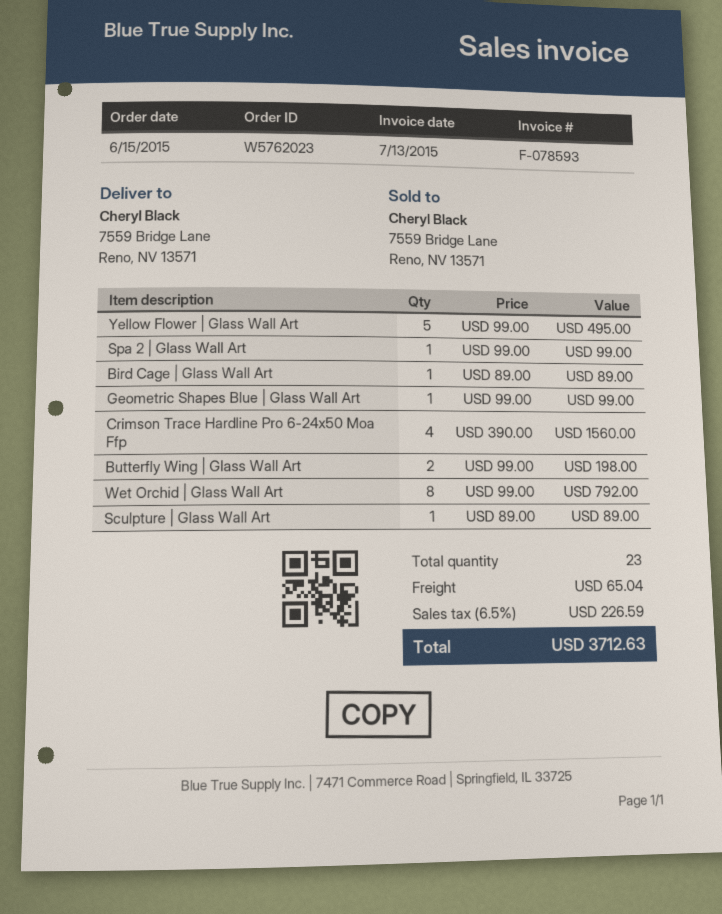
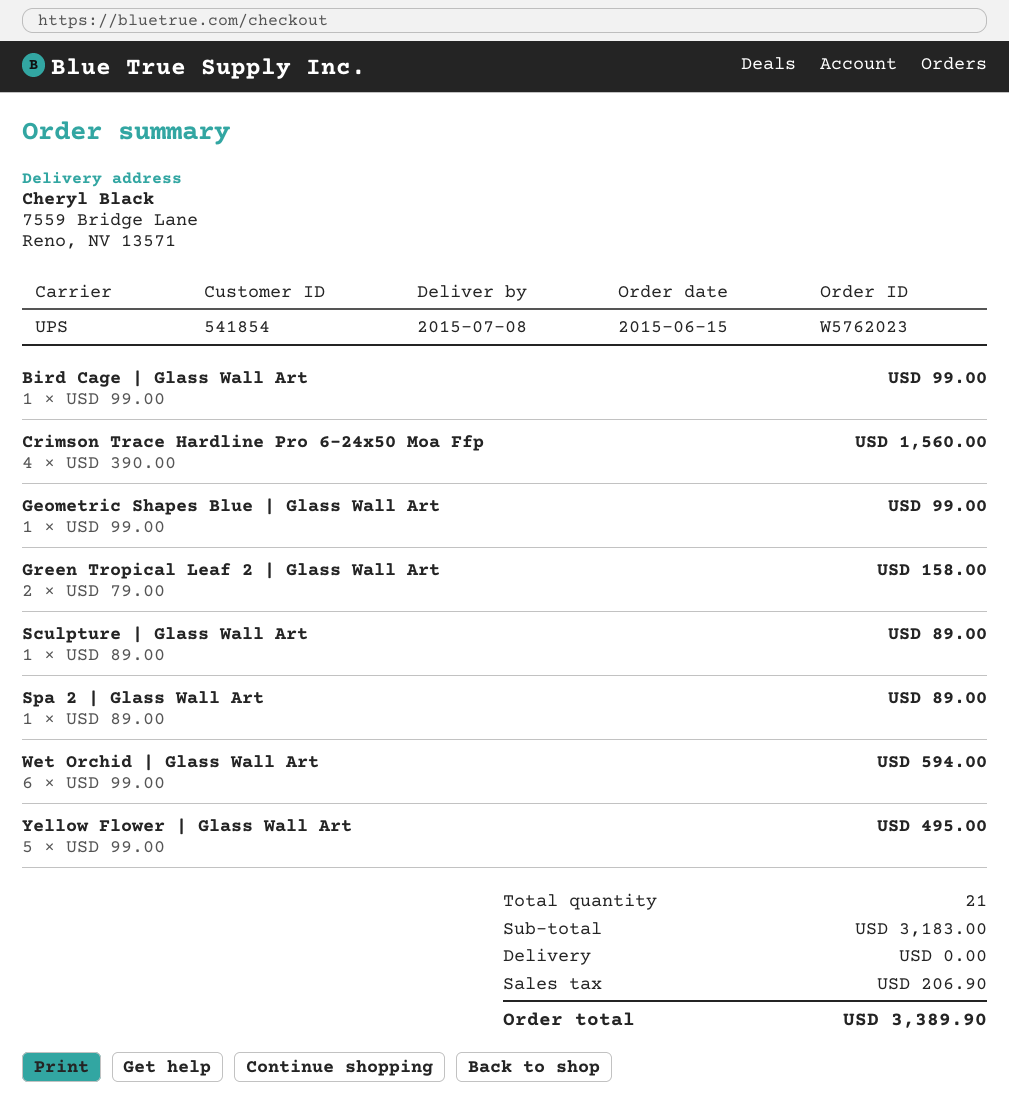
Spa 2 | Glass Wall Art: 1 x 99.00 = 99.00 -> 1 x 89.00 = 89.00
Bird Cage | Glass Wall Art: 1 x 89.00 = 89.00 -> 1 x 99.00 = 99.00
Butterfly Wing | Glass Wall Art: 2 x 99.00 = 198.00 -> none
Wet Orchid | Glass Wall Art: 8 x 99.00 = 792.00 -> 6 x 99.00 = 594.00
Green Tropical Leaf 2 | Glass Wall Art: none -> 2 x 79.00 = 158.00
total quantity: 23 -> 21
shipping: 65.04 -> 0.00
tax: 226.59 -> 206.90
total: 3712.63 -> 3389.90

